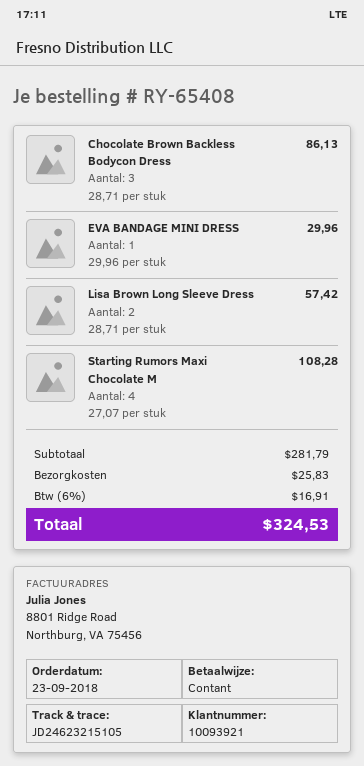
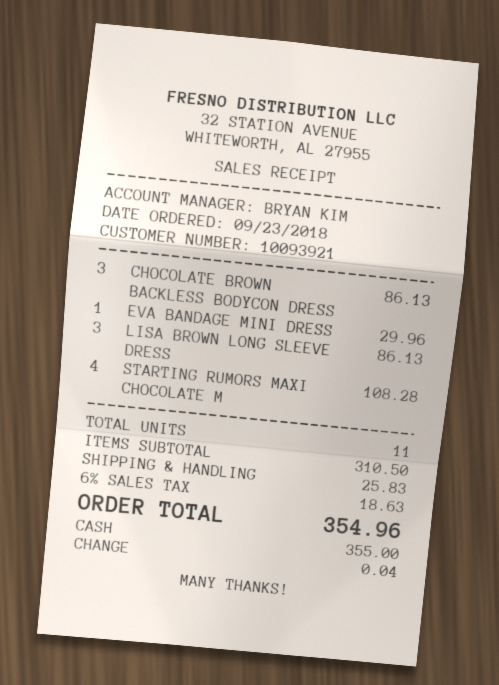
Lisa Brown Long Sleeve Dress: 2 for 57.42 -> 3 for 86.13
subtotal: 281.79 -> 310.50
tax: 6% = 16.91 -> 6% = 18.63
total: 324.53 -> 354.96

